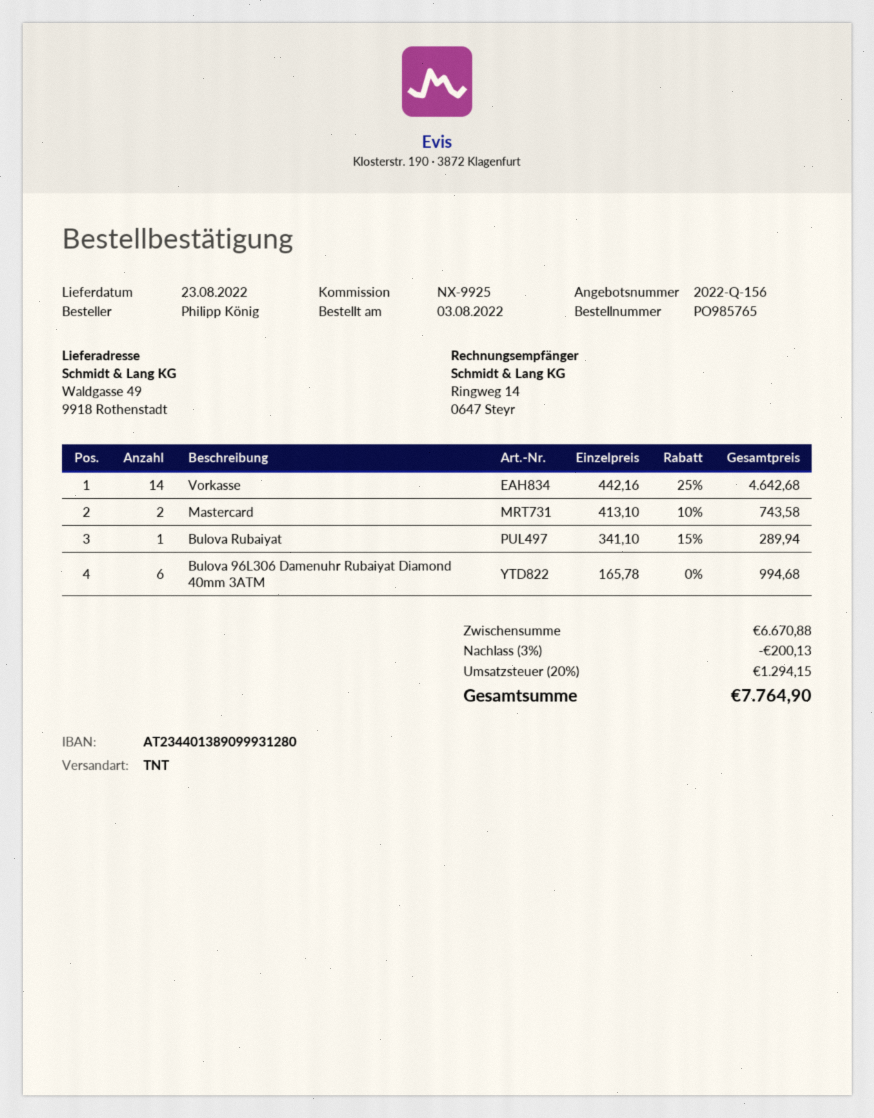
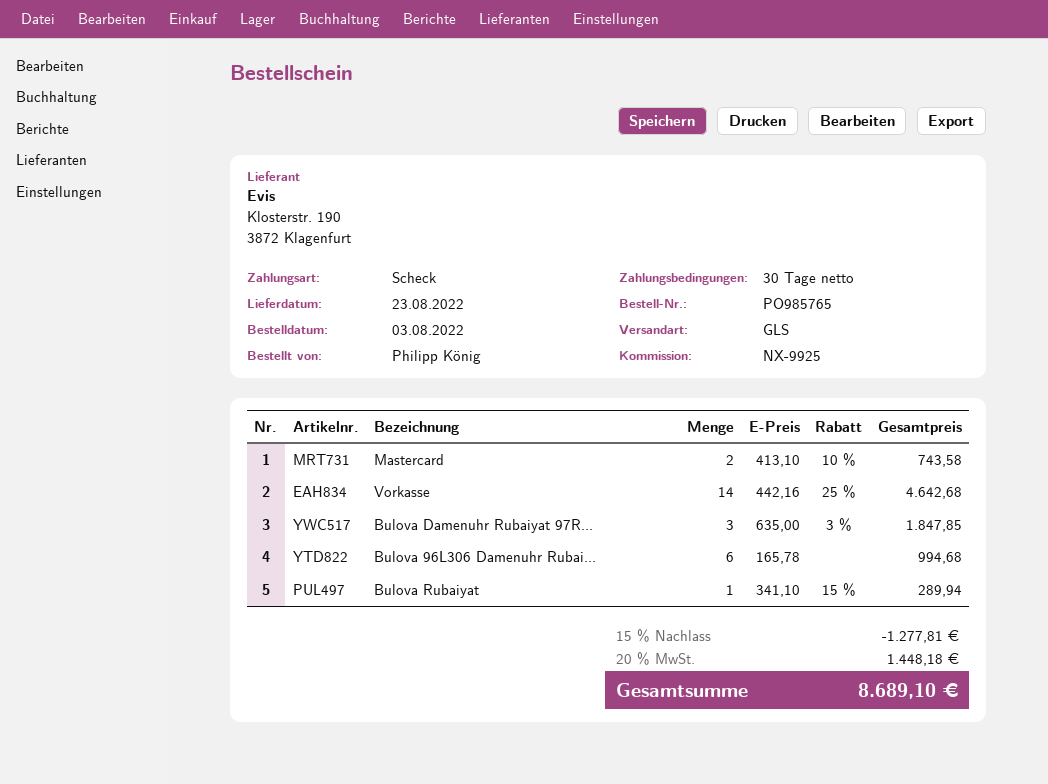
shipping method: TNT -> GLS
Bulova Damenuhr Rubaiyat 97R...: none -> 3 x 635.00 - 3% = 1847.85
discount: 3% = 200.13 -> 15% = 1277.81
tax: 20% = 1294.15 -> 20% = 1448.18
total: 7764.90 -> 8689.10

